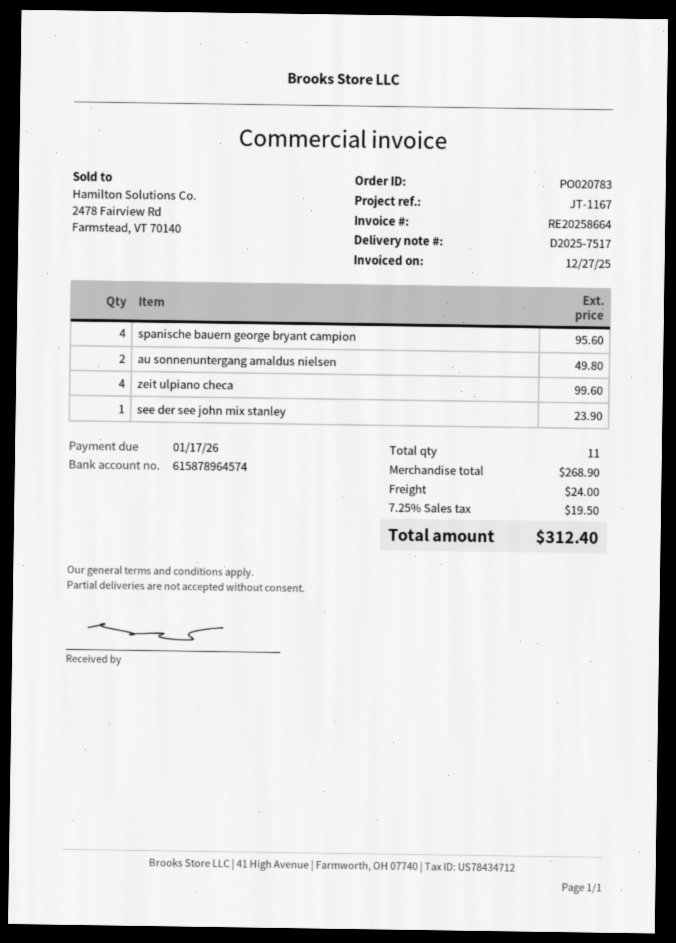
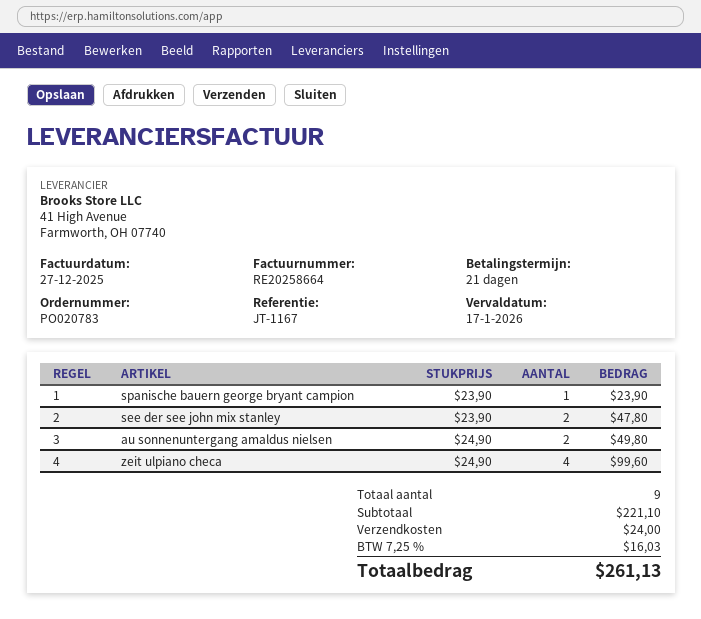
spanische bauern george bryant campion: 4 for 95.60 -> 1 for 23.90
see der see john mix stanley: 1 for 23.90 -> 2 for 47.80
total quantity: 11 -> 9
subtotal: 268.90 -> 221.10
tax: 7.25% = 19.50 -> 7.25% = 16.03
total: 312.40 -> 261.13

